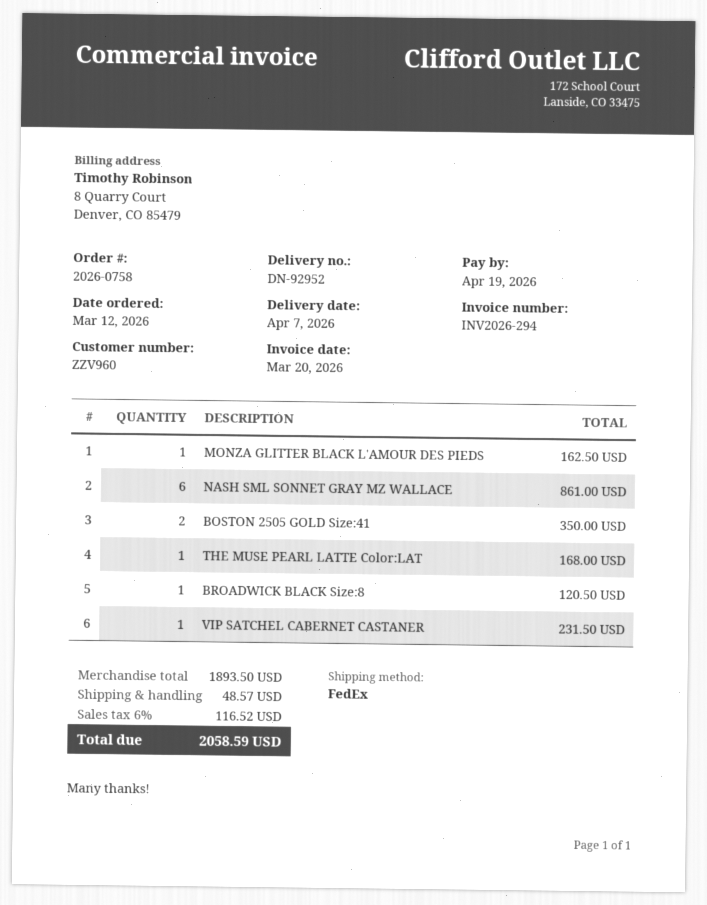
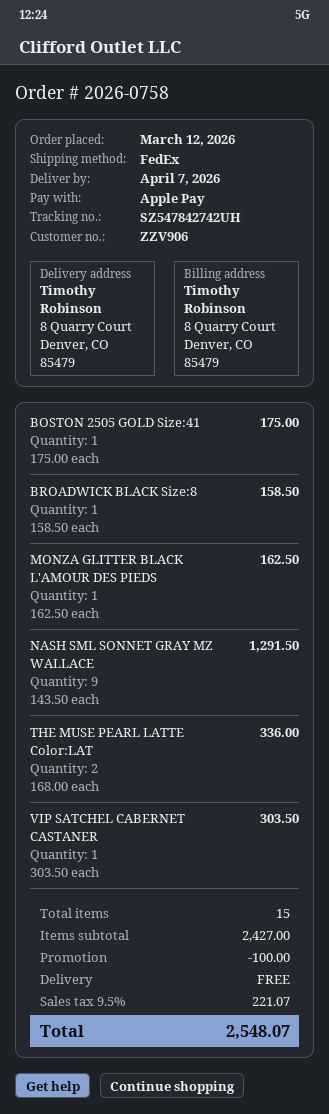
customer number: ZZV960 -> ZZV906
NASH SML SONNET GRAY MZ WALLACE: 6 for 861.00 -> 9 for 1291.50
BOSTON 2505 GOLD Size:41: 2 for 350.00 -> 1 for 175.00
THE MUSE PEARL LATTE Color:LAT: 1 for 168.00 -> 2 for 336.00
BROADWICK BLACK Size:8: 1 for 120.50 -> 1 for 158.50
VIP SATCHEL CABERNET CASTANER: 1 for 231.50 -> 1 for 303.50
subtotal: 1893.50 -> 2427.00
discount: none -> 100.00
shipping: 48.57 -> 0.00
tax: 6% = 116.52 -> 9.5% = 221.07
total: 2058.59 -> 2548.07

